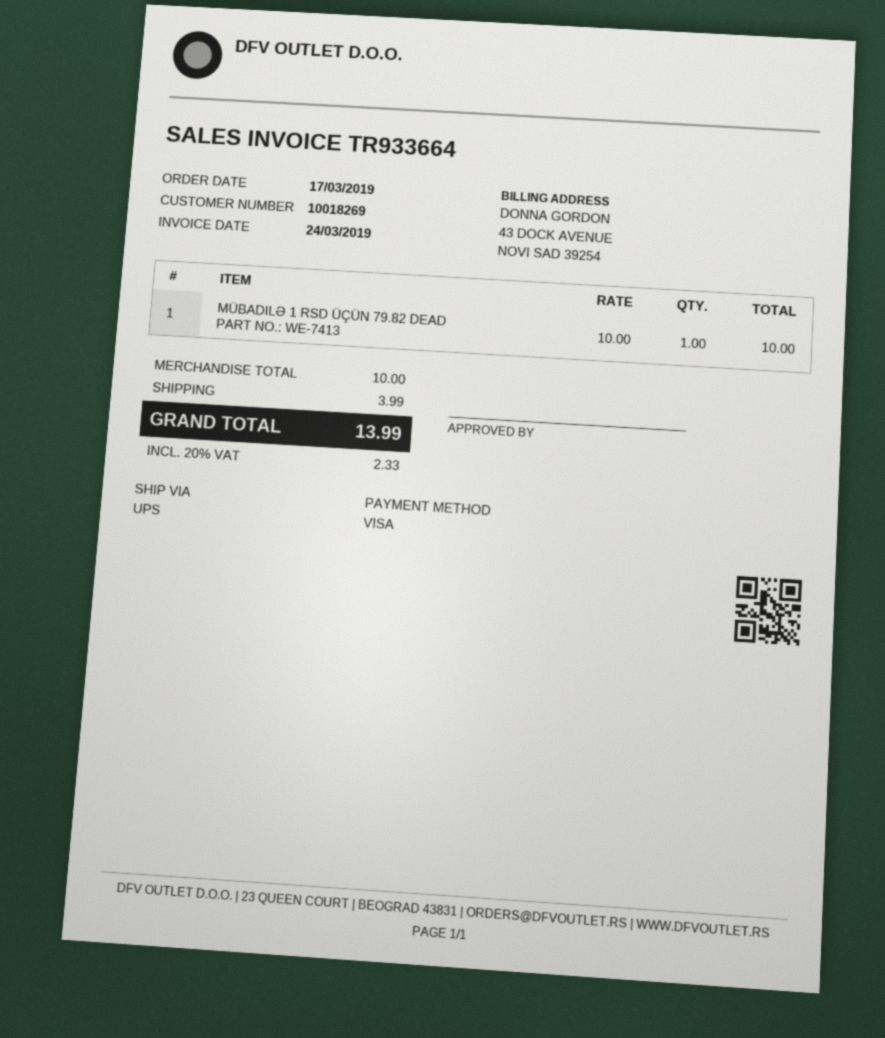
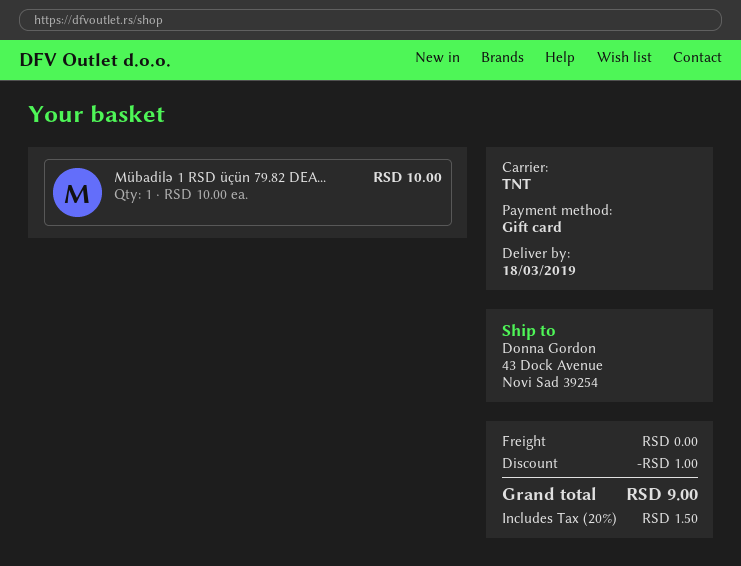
payment method: Visa -> gift card
shipping method: UPS -> TNT
discount: none -> 1.00
shipping: 3.99 -> 0.00
tax: 20% = 2.33 -> 20% = 1.50
total: 13.99 -> 9.00

